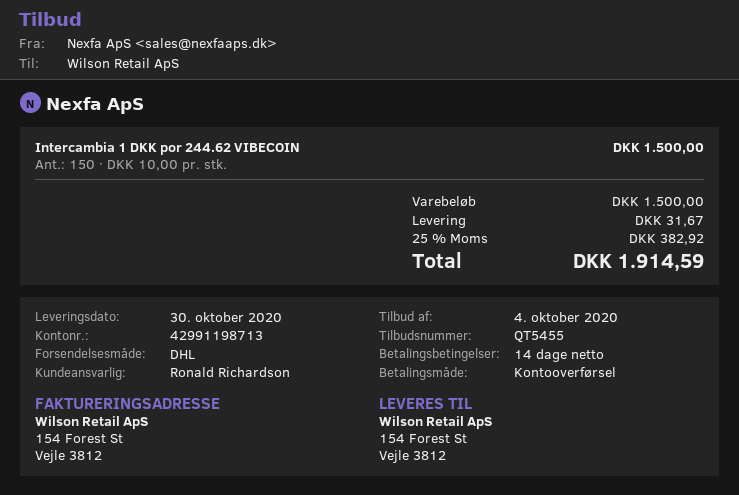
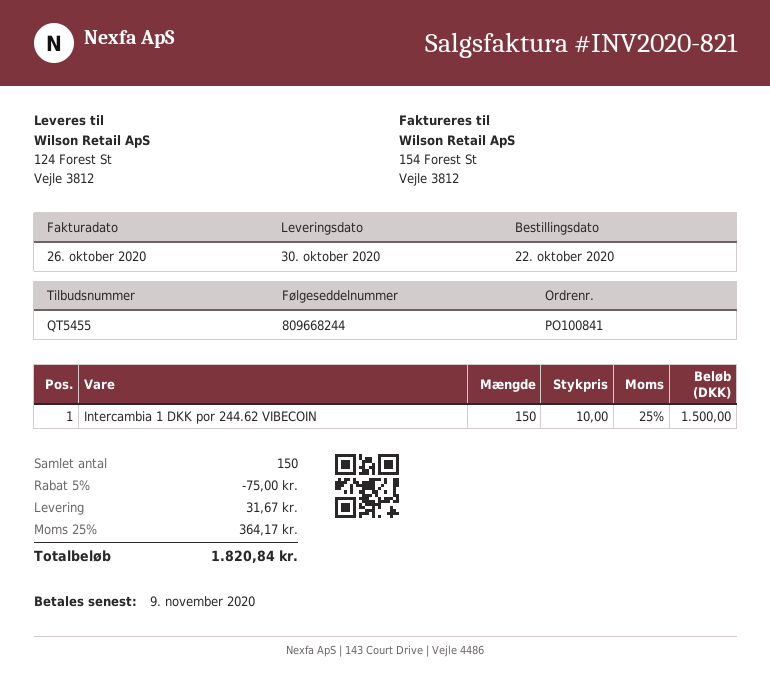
ship to: 154 Forest St, Vejle 3812 -> 124 Forest St, Vejle 3812
discount: none -> 5% = 75.00
tax: 25% = 382.92 -> 25% = 364.17
total: 1914.59 -> 1820.84

